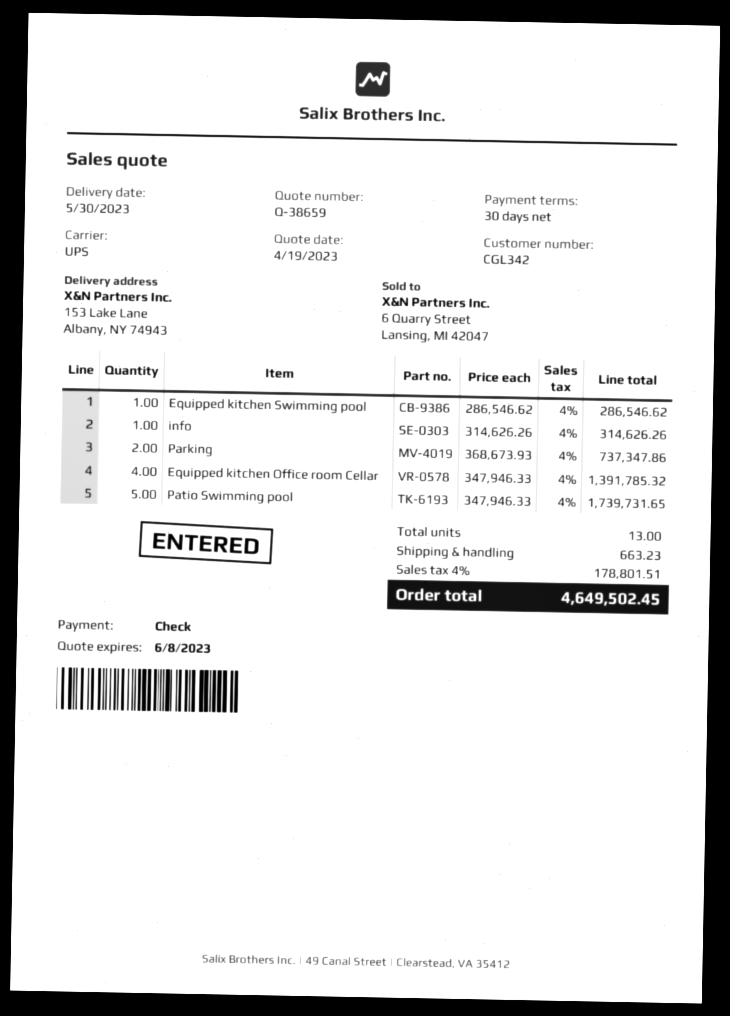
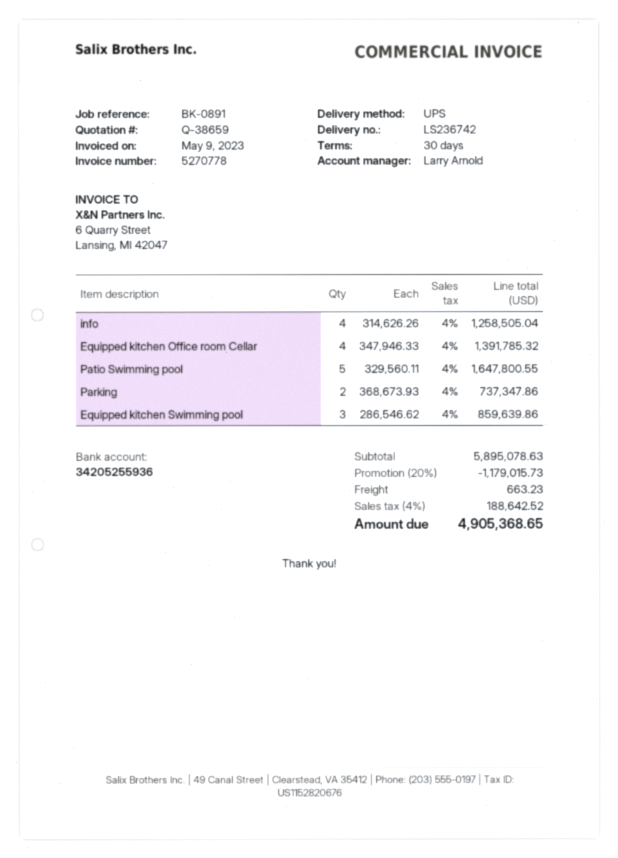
Equipped kitchen Swimming pool: 1 x 286546.62 = 286546.62 -> 3 x 286546.62 = 859639.86
info: 1 x 314626.26 = 314626.26 -> 4 x 314626.26 = 1258505.04
Patio Swimming pool: 5 x 347946.33 = 1739731.65 -> 5 x 329560.11 = 1647800.55
discount: none -> 20% = 1179015.73
tax: 4% = 178801.51 -> 4% = 188642.52
total: 4649502.45 -> 4905368.65

